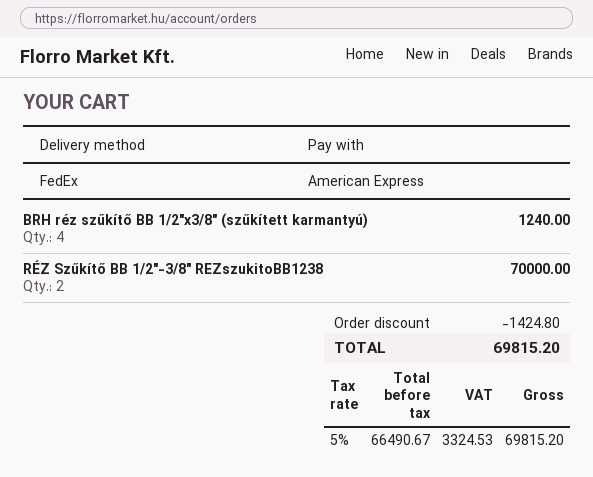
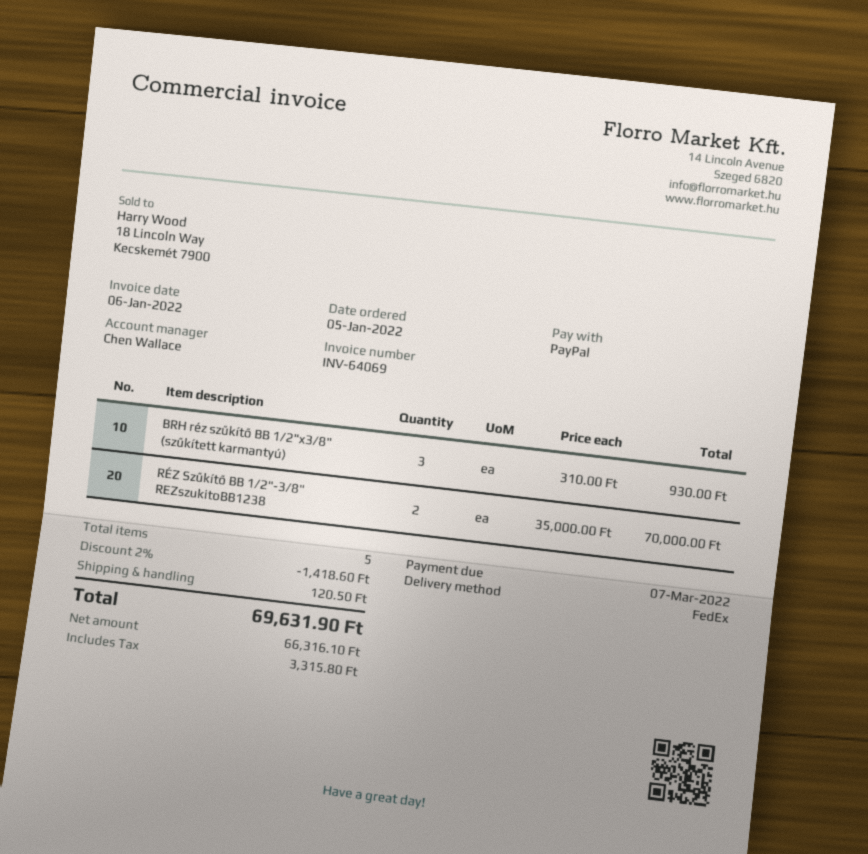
payment method: American Express -> PayPal
BRH réz szűkítő BB 1/2"x3/8" (szűkített karmantyú): 4 for 1240.00 -> 3 for 930.00
discount: 1424.80 -> 1418.60
shipping: none -> 120.50
net: 66490.67 -> 66316.10
tax: 3324.53 -> 3315.80
total: 69815.20 -> 69631.90

